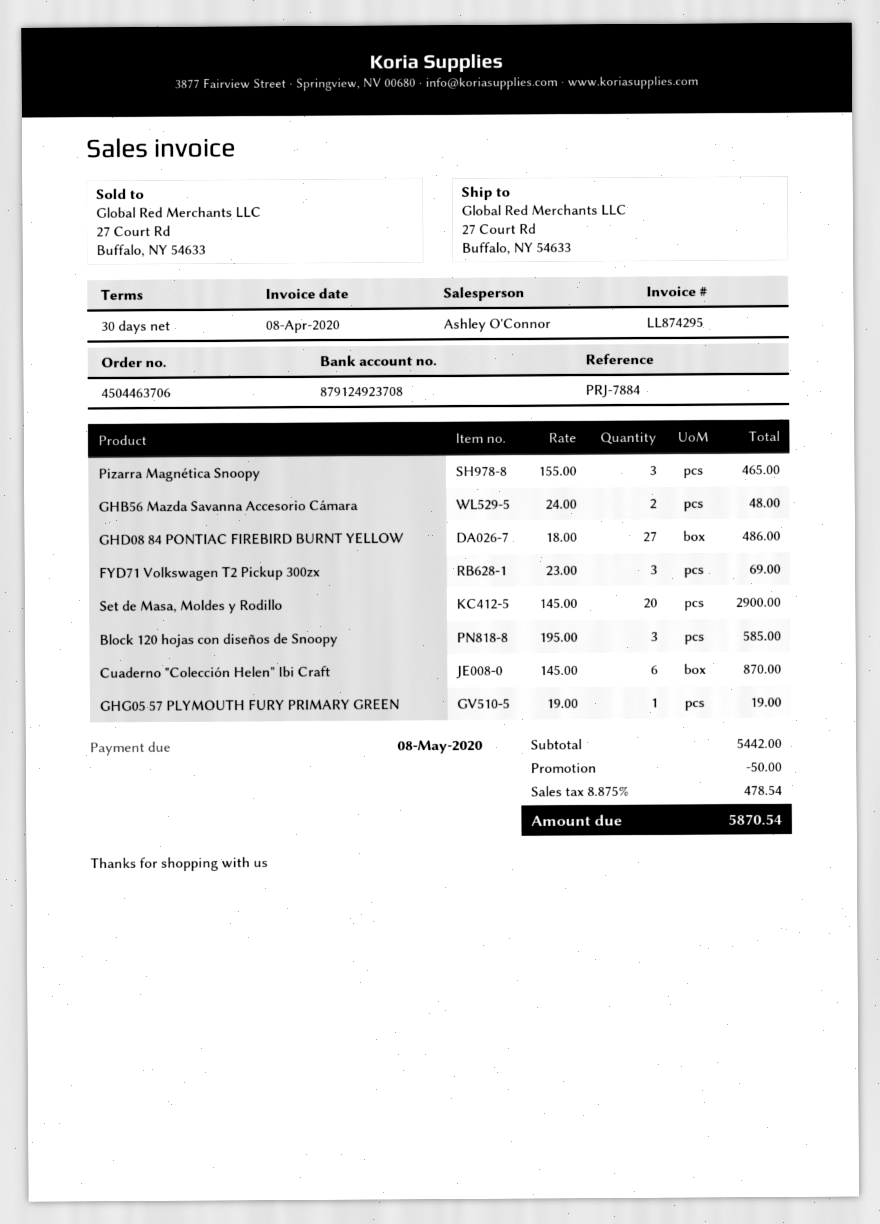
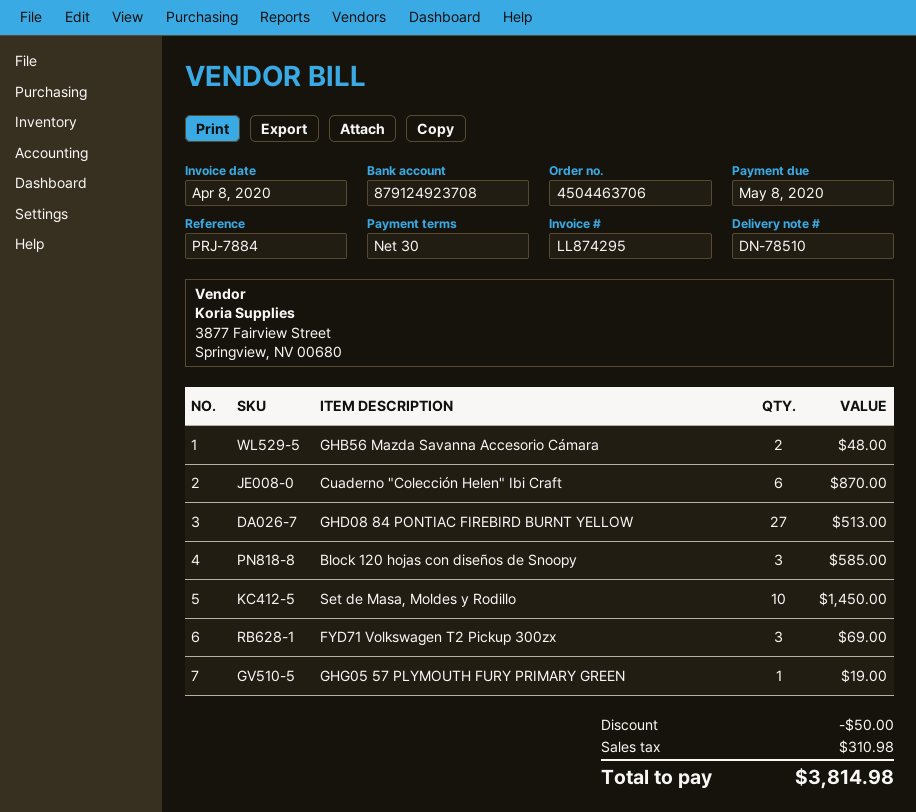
Pizarra Magnética Snoopy: 3 for 465.00 -> none
GHD08 84 PONTIAC FIREBIRD BURNT YELLOW: 27 for 486.00 -> 27 for 513.00
Set de Masa, Moldes y Rodillo: 20 for 2900.00 -> 10 for 1450.00
tax: 478.54 -> 310.98
total: 5870.54 -> 3814.98

